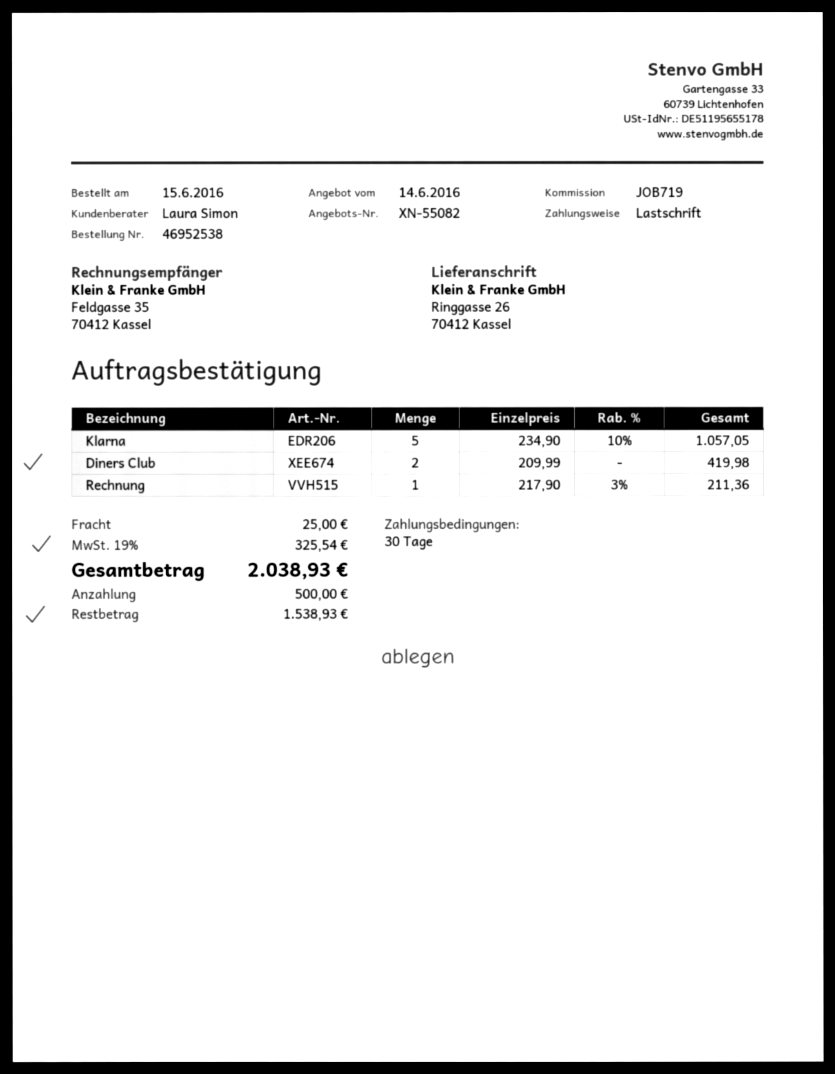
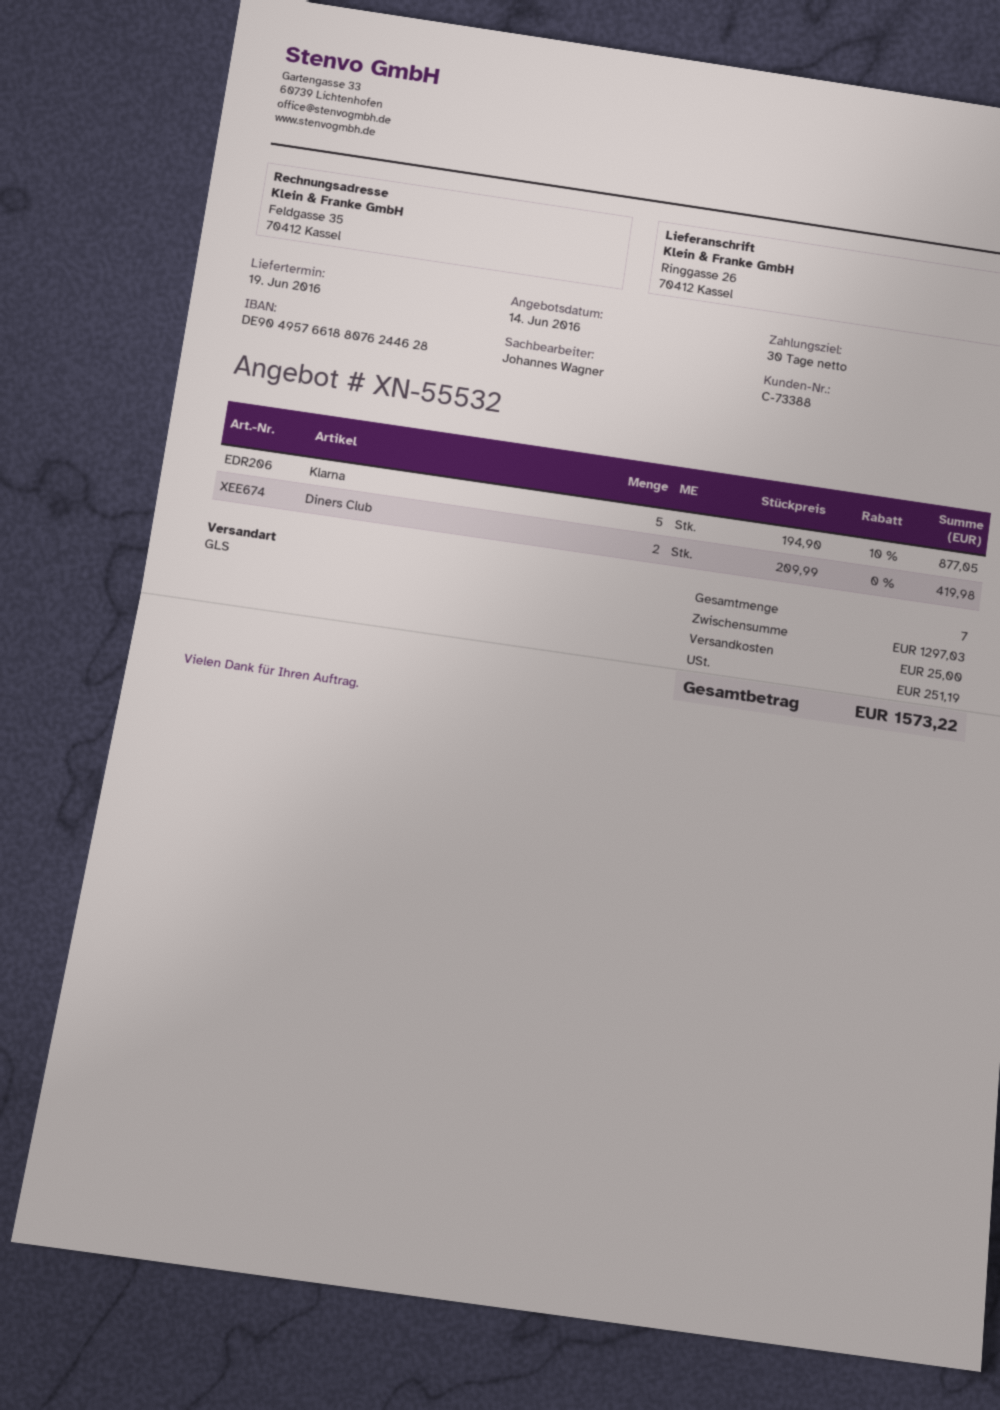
quote number: XN-55082 -> XN-55532
sales rep: Laura Simon -> Johannes Wagner
Klarna: 5 x 234.90 - 10% = 1057.05 -> 5 x 194.90 - 10% = 877.05
Rechnung: 1 x 217.90 - 3% = 211.36 -> none
tax: 325.54 -> 251.19
total: 2038.93 -> 1573.22

